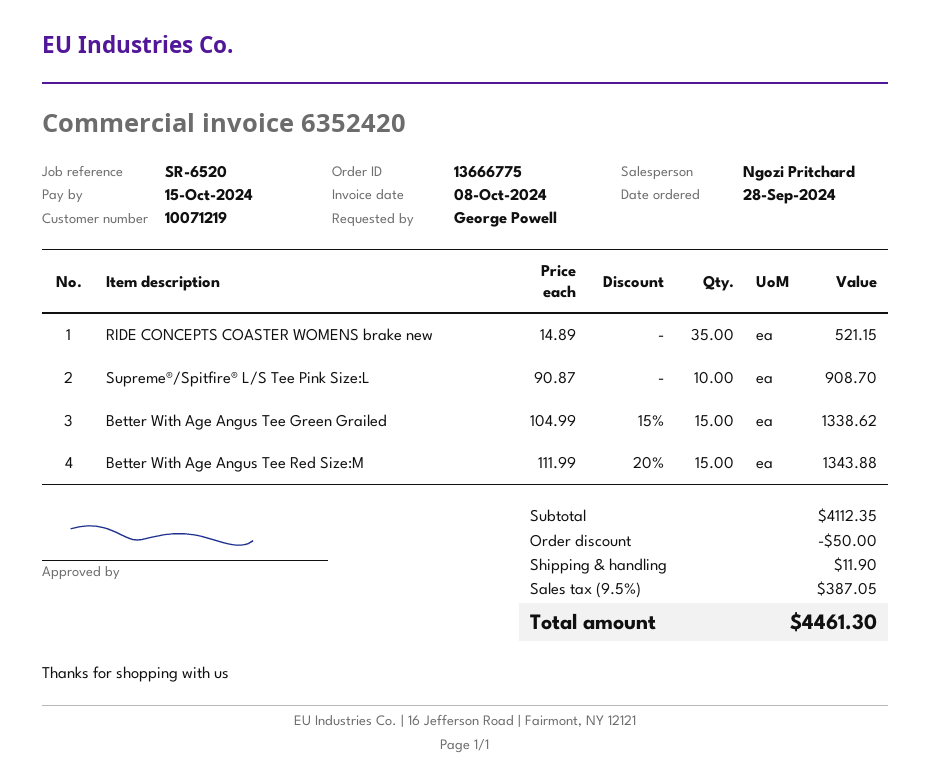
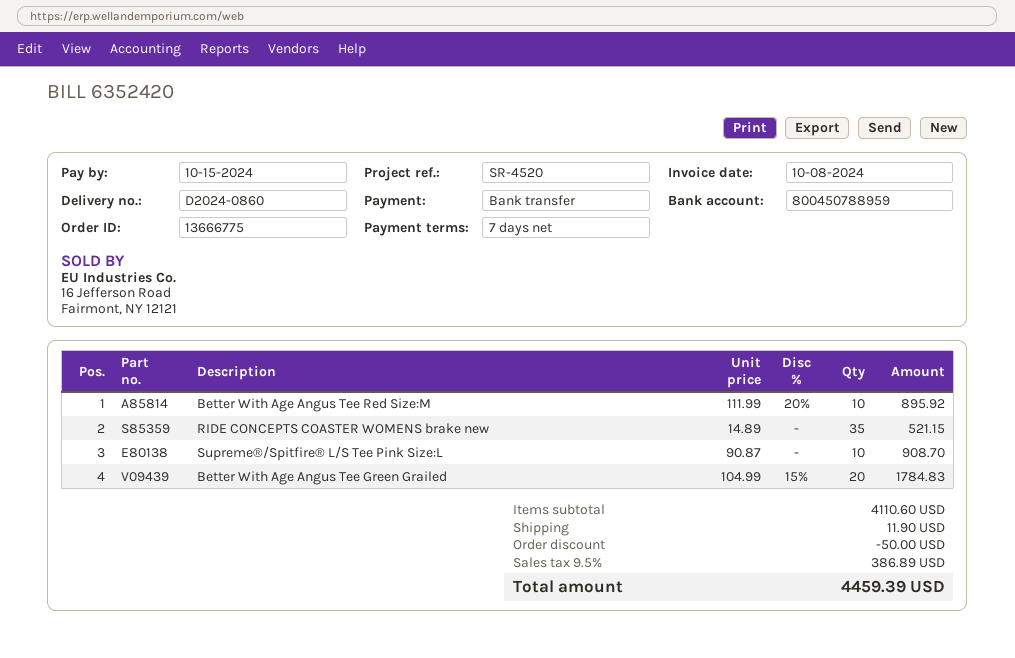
reference: SR-6520 -> SR-4520
Better With Age Angus Tee Green Grailed: 15 x 104.99 - 15% = 1338.62 -> 20 x 104.99 - 15% = 1784.83
Better With Age Angus Tee Red Size:M: 15 x 111.99 - 20% = 1343.88 -> 10 x 111.99 - 20% = 895.92
subtotal: 4112.35 -> 4110.60
tax: 9.5% = 387.05 -> 9.5% = 386.89
total: 4461.30 -> 4459.39

